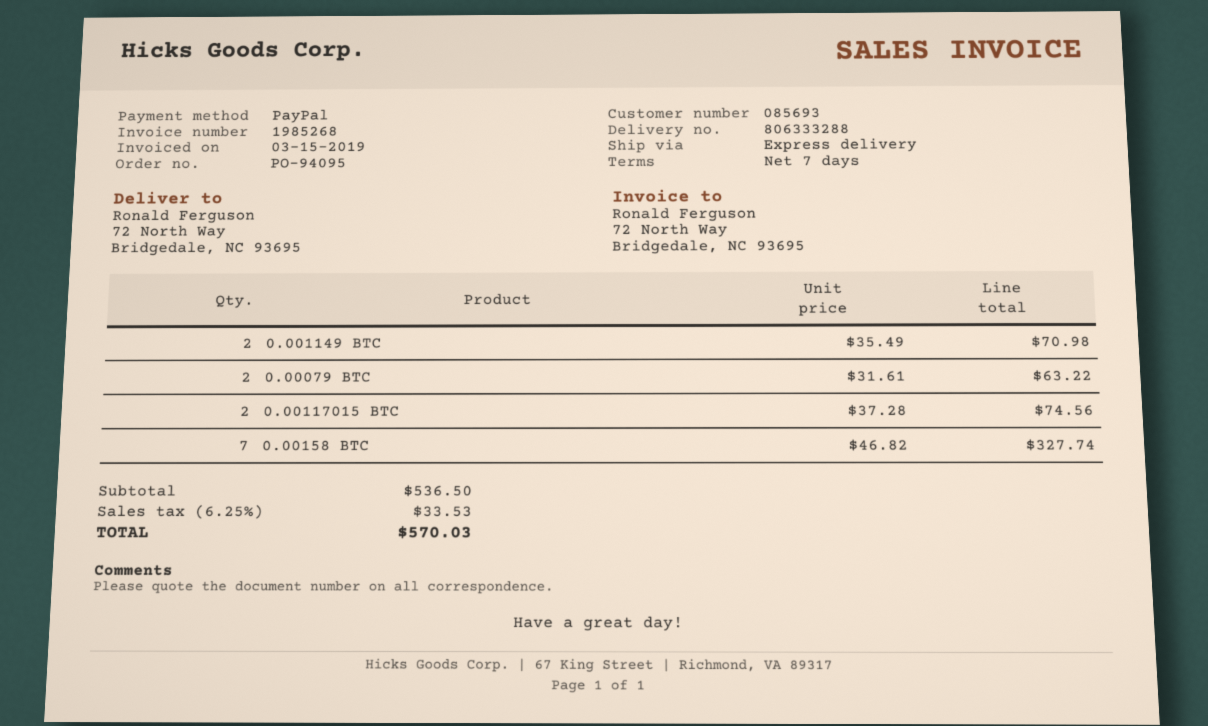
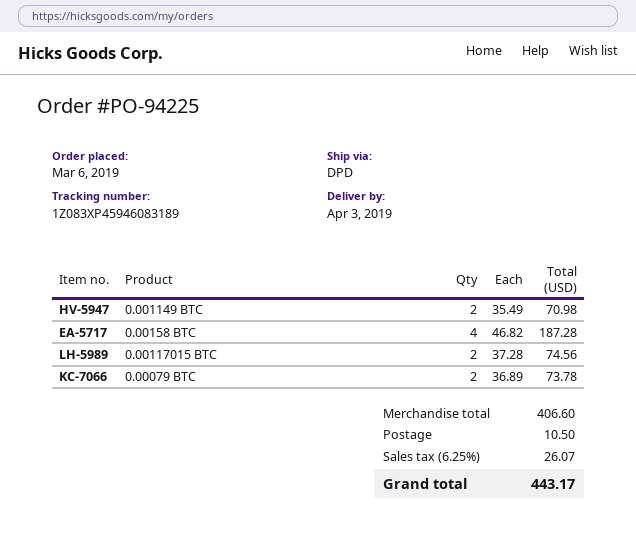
order number: PO-94095 -> PO-94225
shipping method: express -> DPD
0.00079 BTC: 2 x 31.61 = 63.22 -> 2 x 36.89 = 73.78
0.00158 BTC: 7 x 46.82 = 327.74 -> 4 x 46.82 = 187.28
subtotal: 536.50 -> 406.60
shipping: none -> 10.50
tax: 6.25% = 33.53 -> 6.25% = 26.07
total: 570.03 -> 443.17

